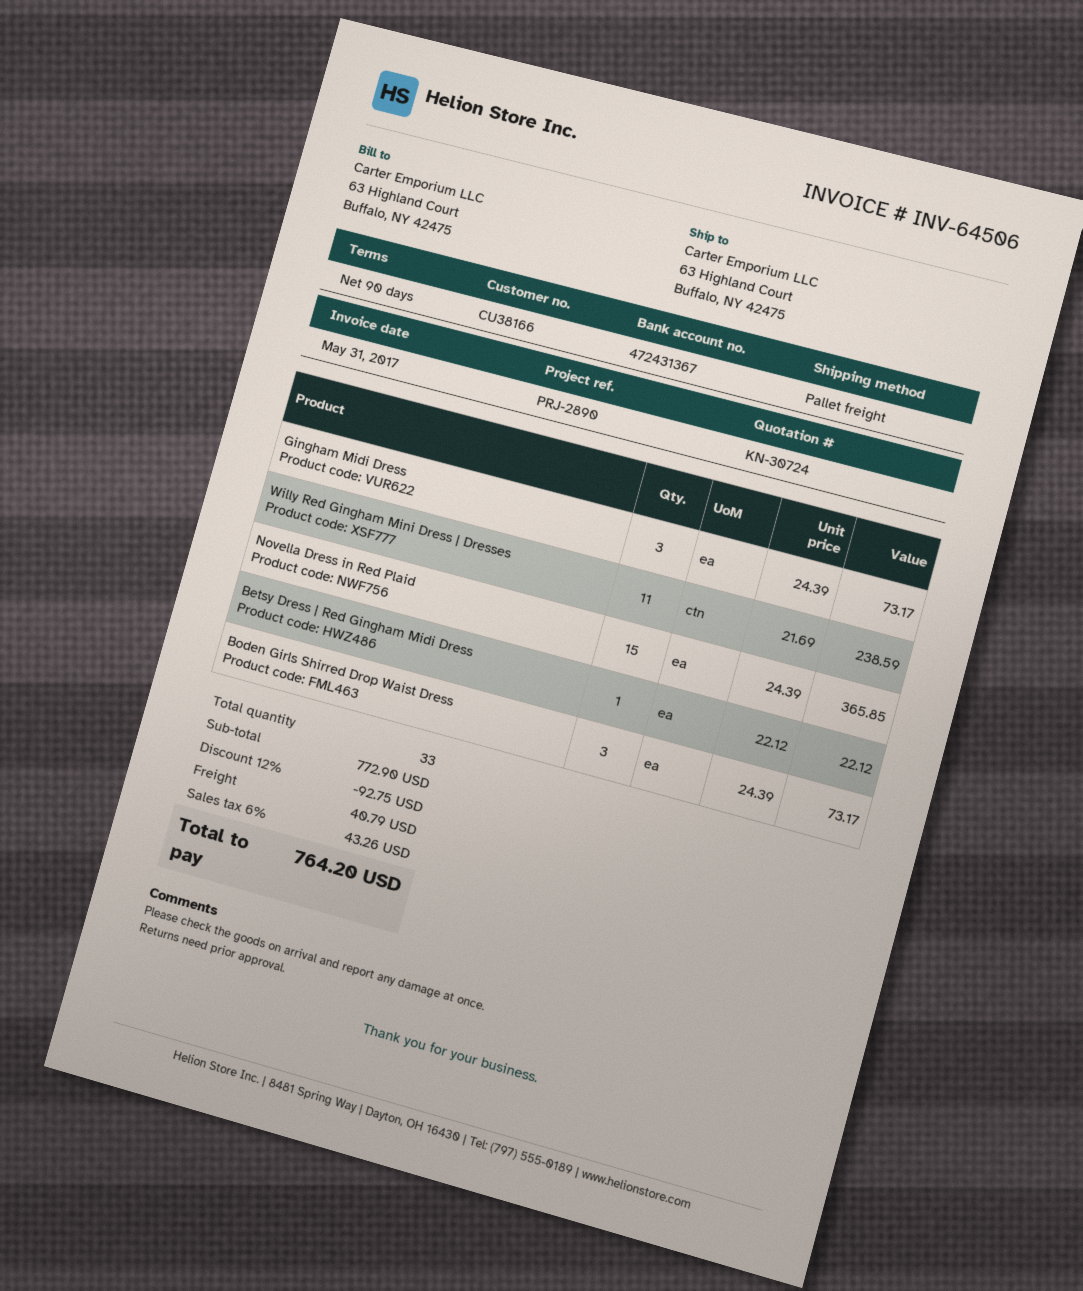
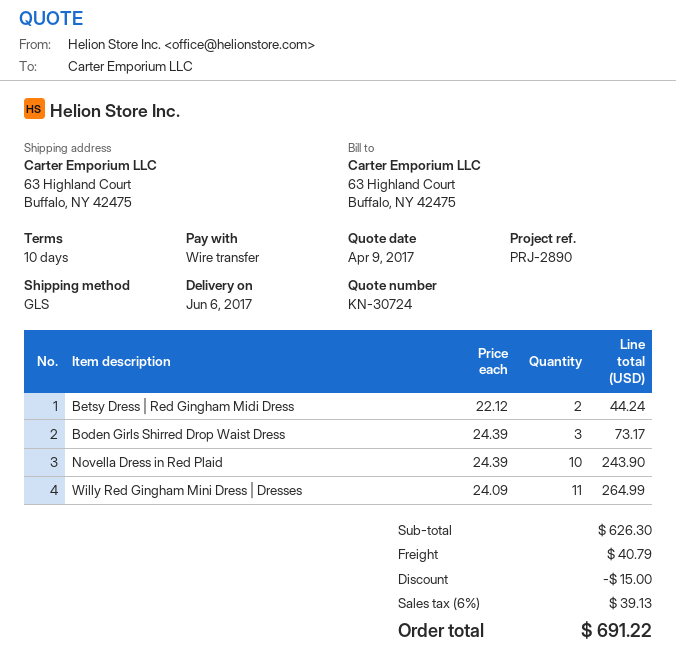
payment terms: 90 days -> 10 days
shipping method: pallet freight -> GLS
Gingham Midi Dress: 3 x 24.39 = 73.17 -> none
Willy Red Gingham Mini Dress | Dresses: 11 x 21.69 = 238.59 -> 11 x 24.09 = 264.99
Novella Dress in Red Plaid: 15 x 24.39 = 365.85 -> 10 x 24.39 = 243.90
Betsy Dress | Red Gingham Midi Dress: 1 x 22.12 = 22.12 -> 2 x 22.12 = 44.24
subtotal: 772.90 -> 626.30
discount: 92.75 -> 15.00
tax: 6% = 43.26 -> 6% = 39.13
total: 764.20 -> 691.22

